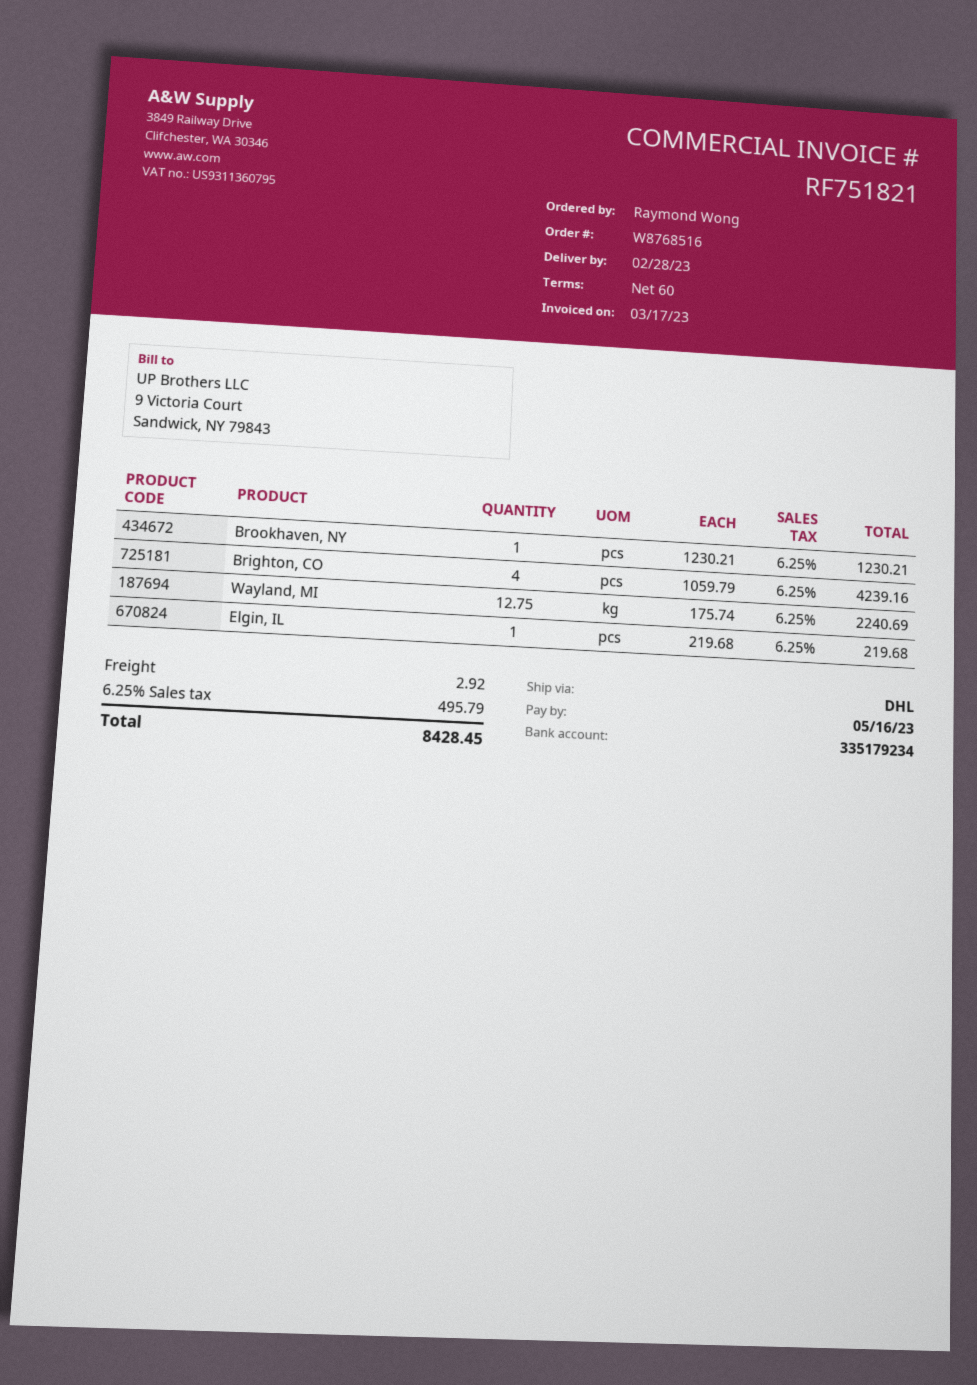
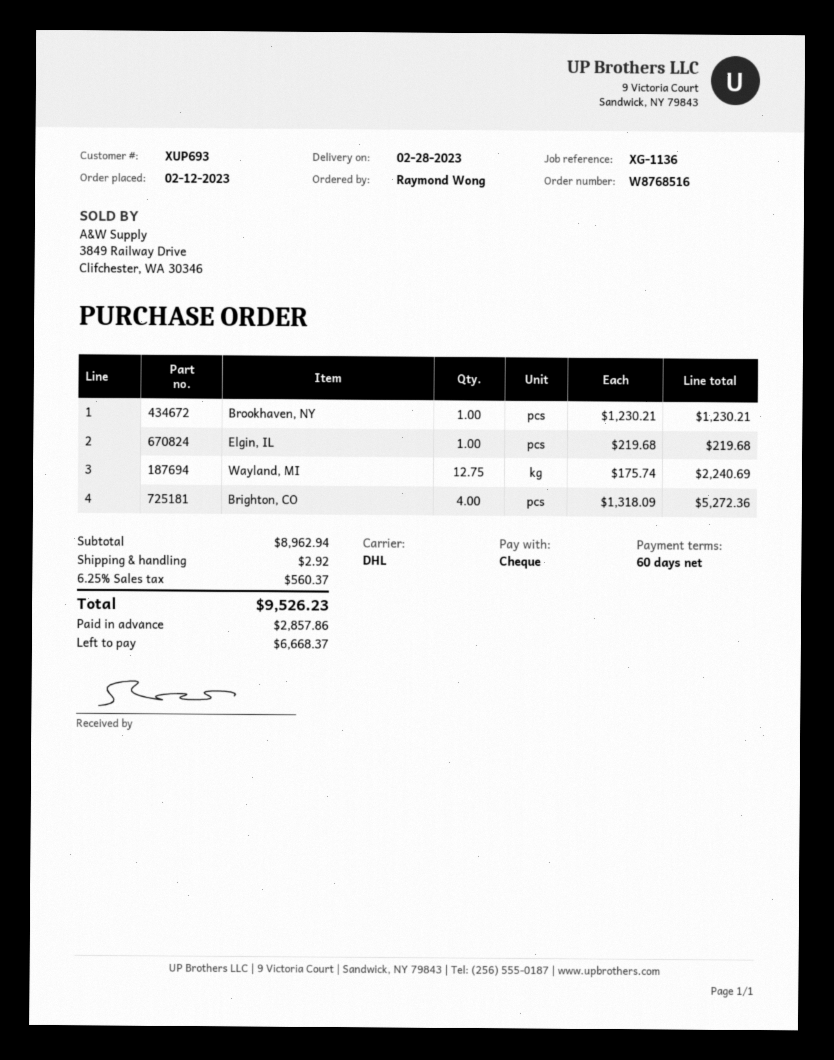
Brighton, CO: 4 x 1059.79 = 4239.16 -> 4 x 1318.09 = 5272.36
tax: 6.25% = 495.79 -> 6.25% = 560.37
total: 8428.45 -> 9526.23

